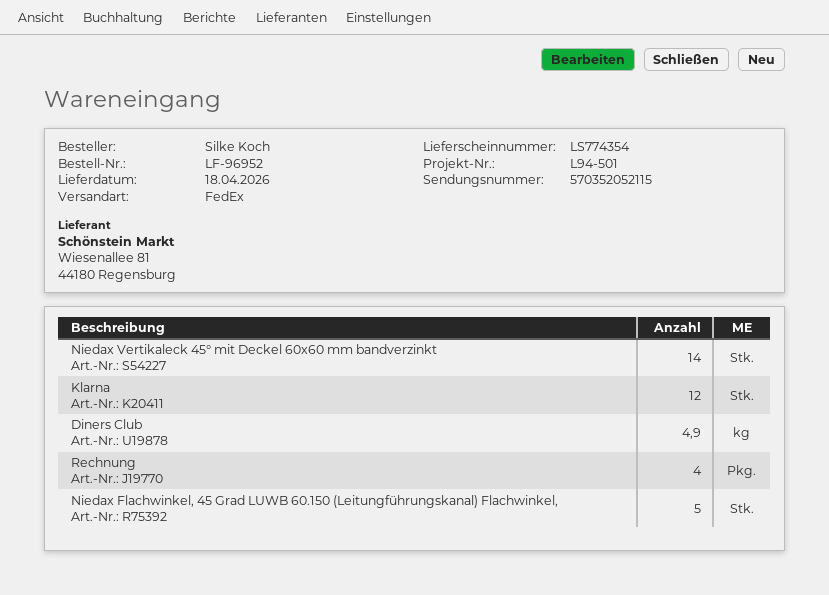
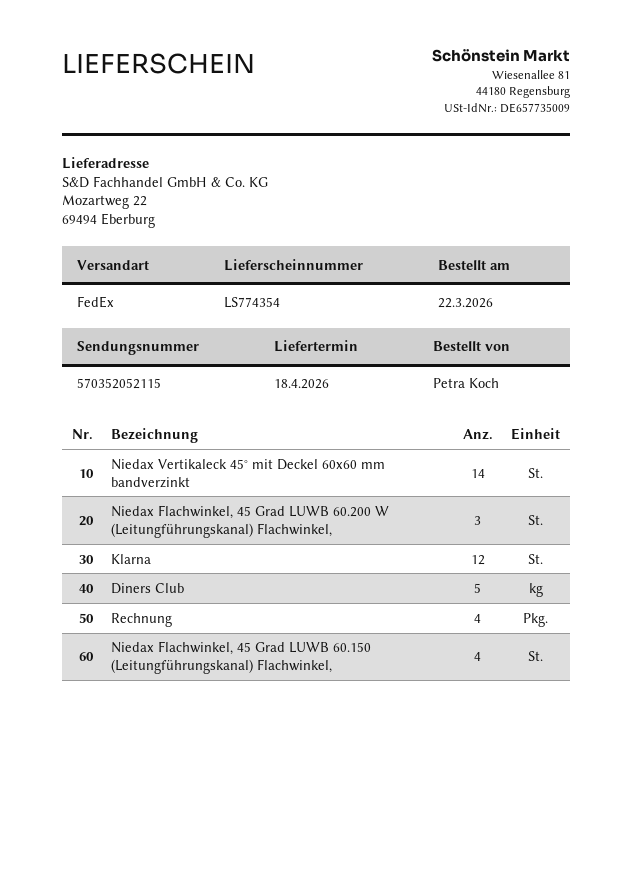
ordered by: Silke Koch -> Petra Koch
Diners Club: 4.9 -> 5
Niedax Flachwinkel, 45 Grad LUWB 60.150 (Leitungführungskanal) Flachwinkel,: 5 -> 4
Niedax Flachwinkel, 45 Grad LUWB 60.200 W (Leitungführungskanal) Flachwinkel,: none -> 3

